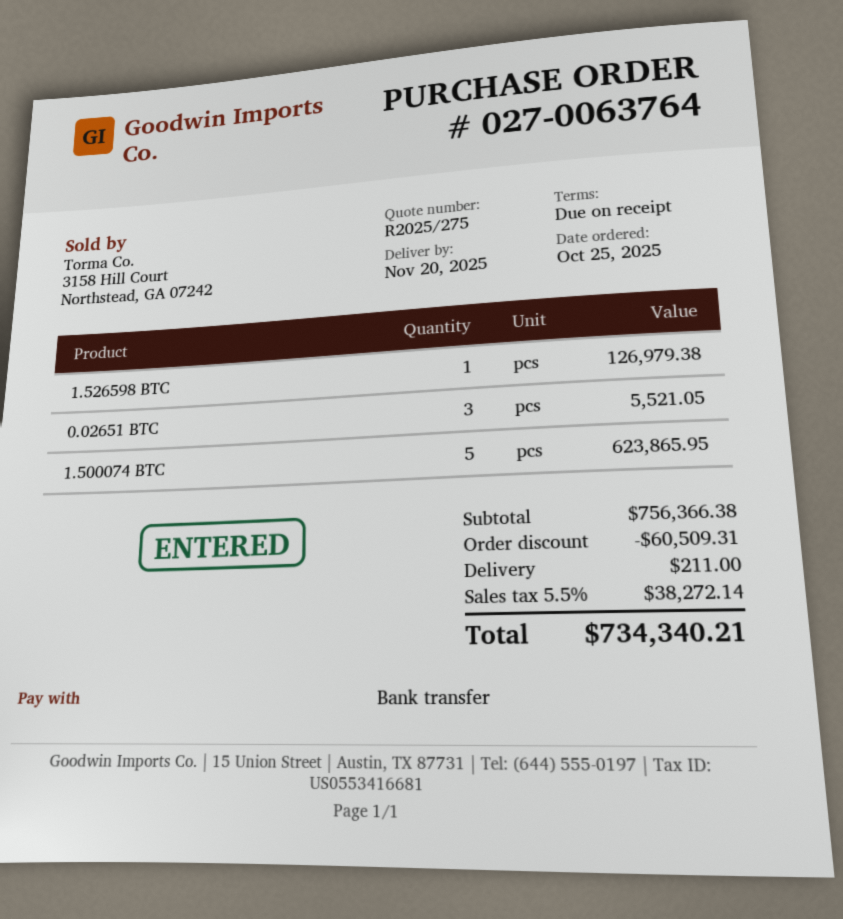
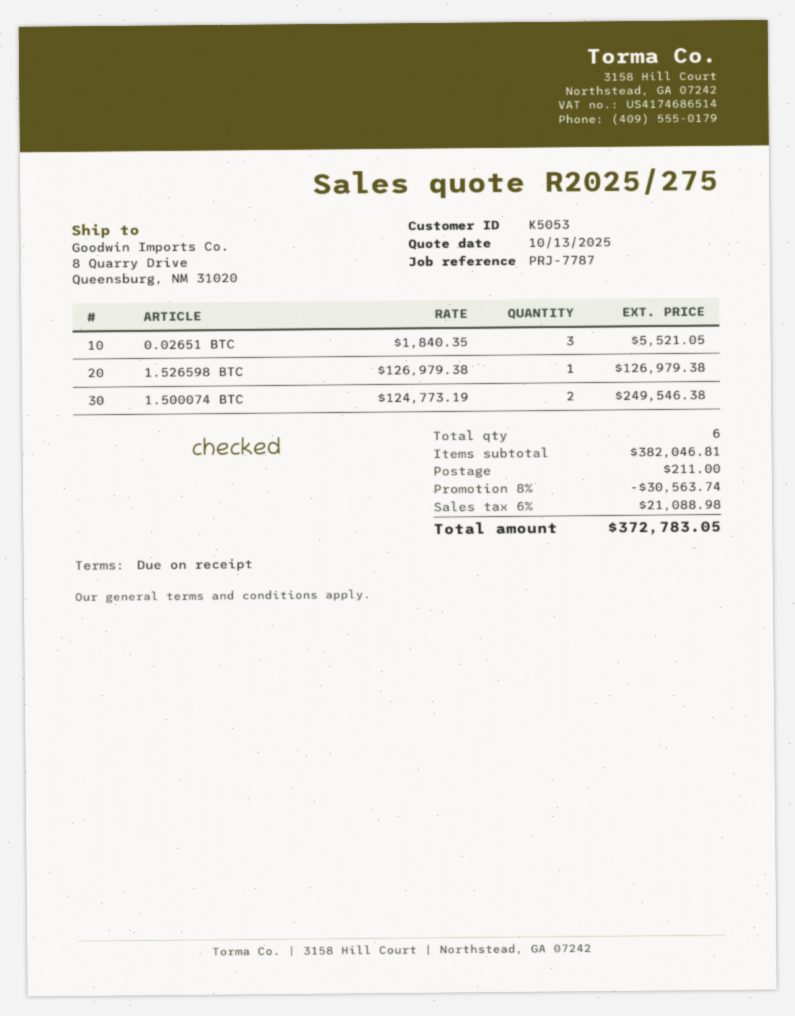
1.500074 BTC: 5 for 623865.95 -> 2 for 249546.38
subtotal: 756366.38 -> 382046.81
discount: 60509.31 -> 30563.74
tax: 5.5% = 38272.14 -> 6% = 21088.98
total: 734340.21 -> 372783.05

